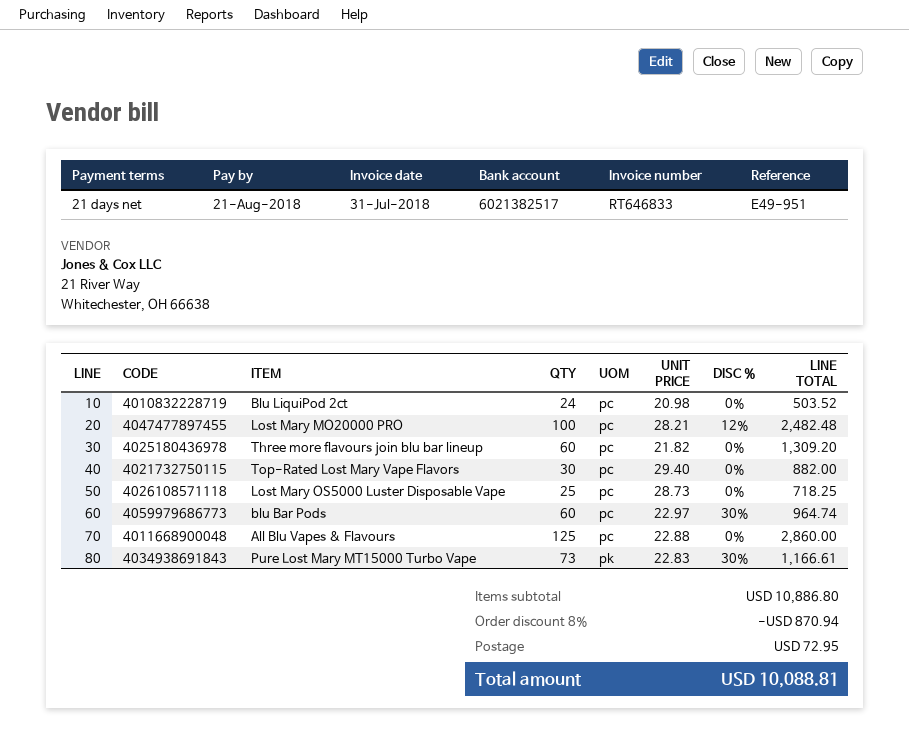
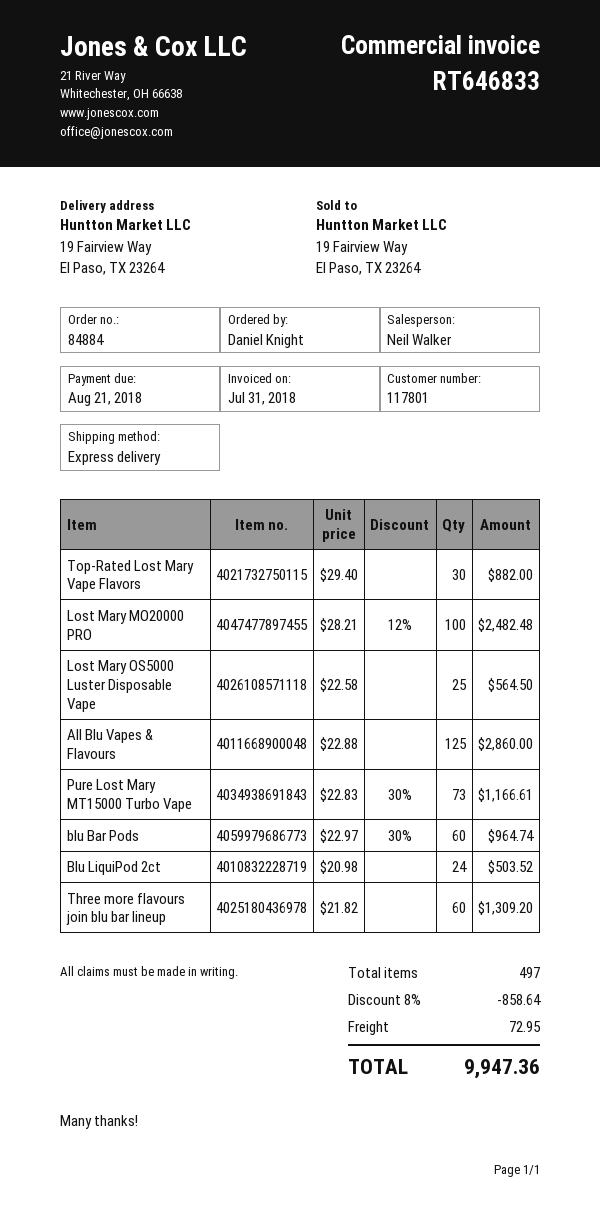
Lost Mary OS5000 Luster Disposable Vape: 25 x 28.73 = 718.25 -> 25 x 22.58 = 564.50
discount: 8% = 870.94 -> 8% = 858.64
total: 10088.81 -> 9947.36

